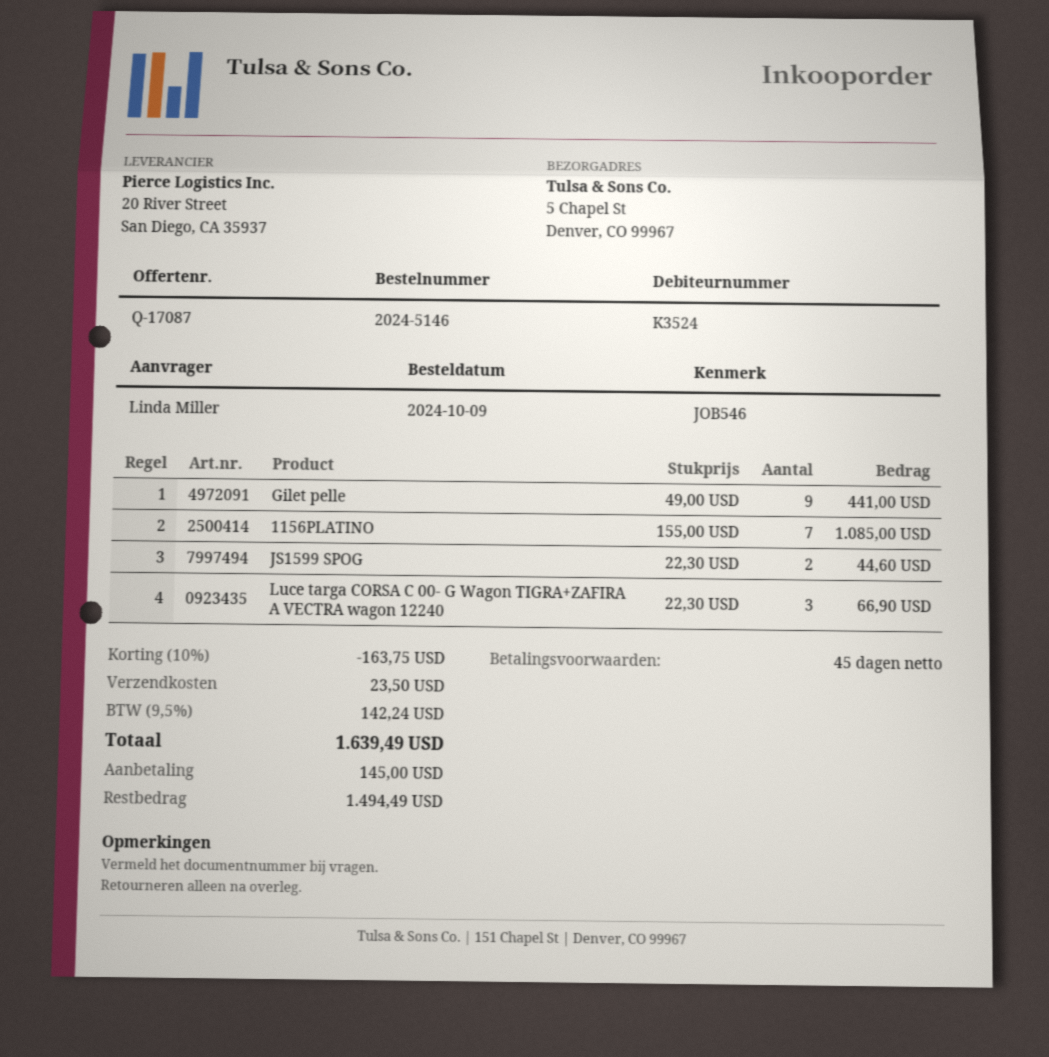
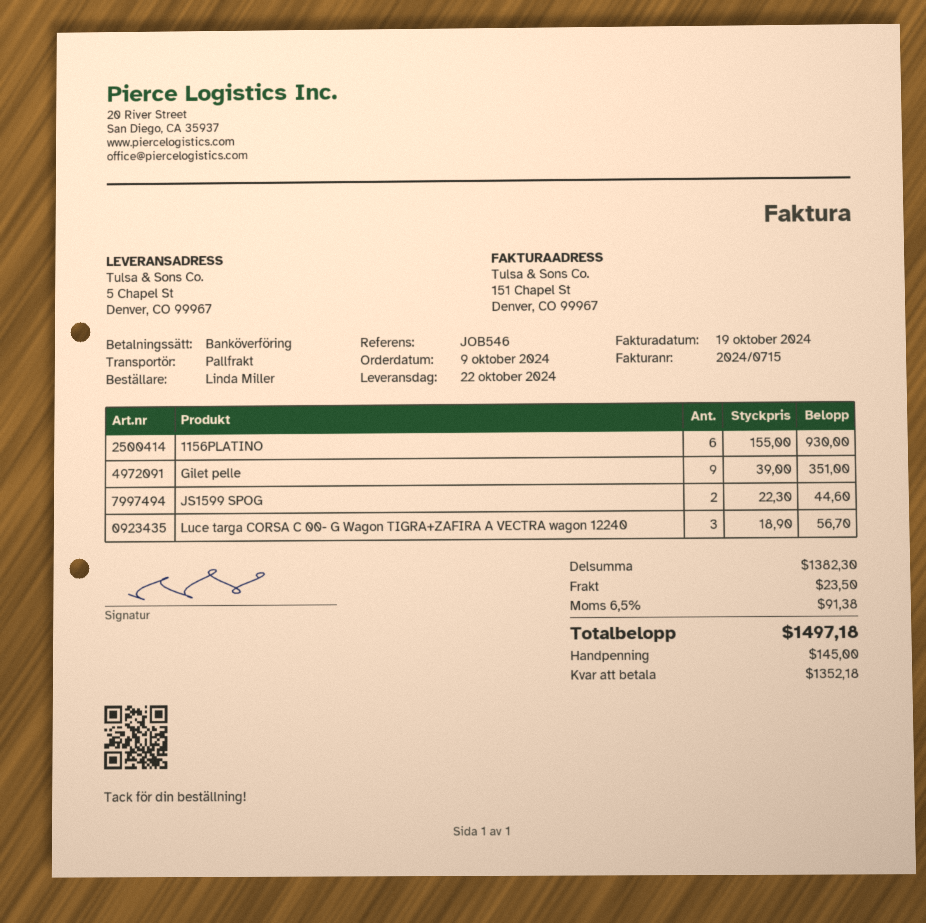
Gilet pelle: 9 x 49.00 = 441.00 -> 9 x 39.00 = 351.00
1156PLATINO: 7 x 155.00 = 1085.00 -> 6 x 155.00 = 930.00
Luce targa CORSA C 00- G Wagon TIGRA+ZAFIRA A VECTRA wagon 12240: 3 x 22.30 = 66.90 -> 3 x 18.90 = 56.70
discount: 10% = 163.75 -> none
tax: 9.5% = 142.24 -> 6.5% = 91.38
total: 1639.49 -> 1497.18
balance: 1494.49 -> 1352.18

